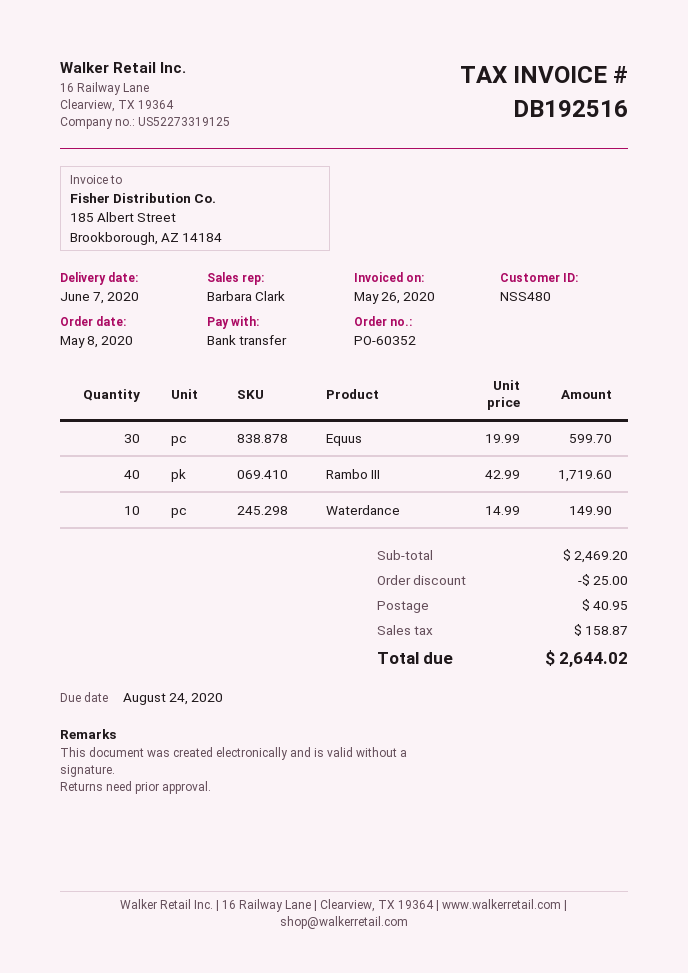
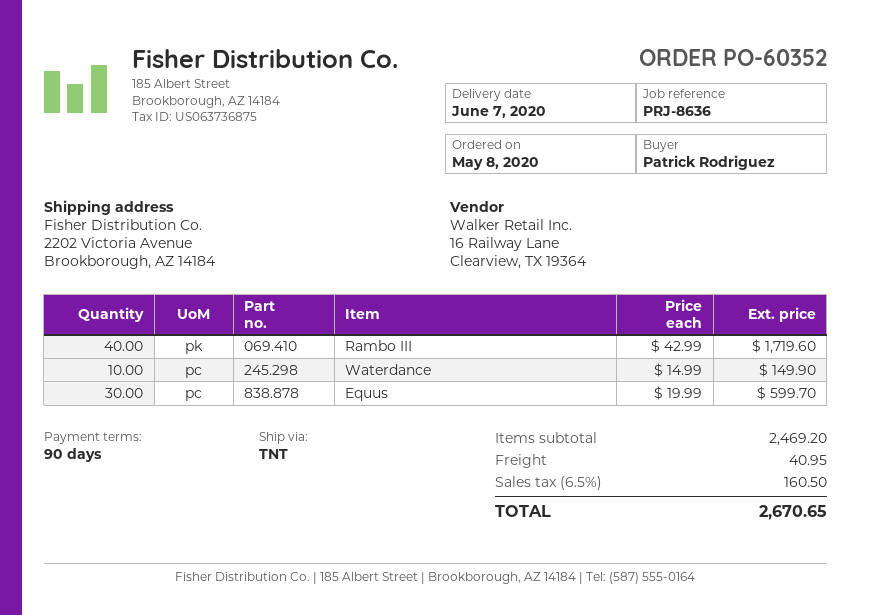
discount: 25.00 -> none
tax: 158.87 -> 160.50
total: 2644.02 -> 2670.65

